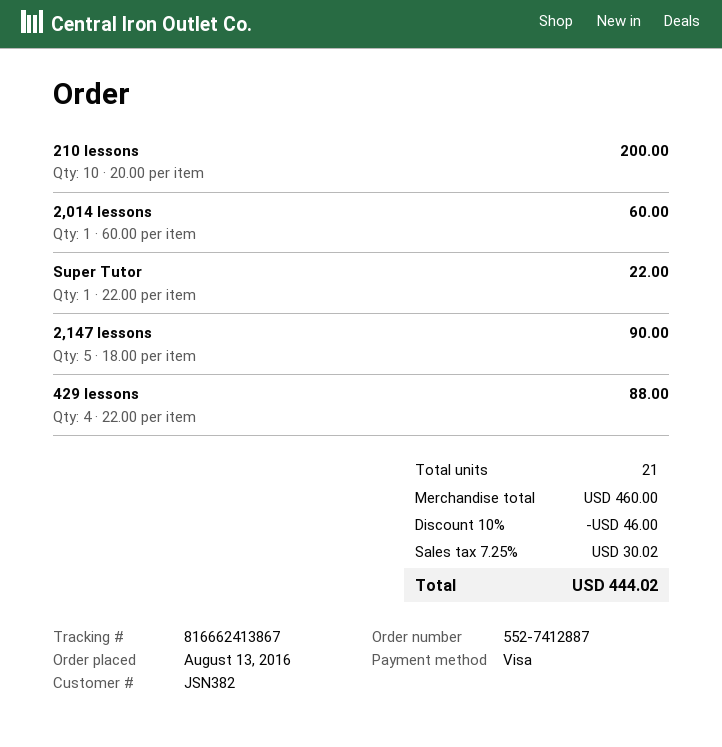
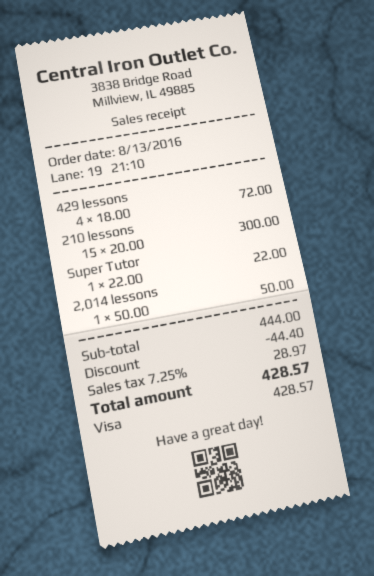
210 lessons: 10 x 20.00 = 200.00 -> 15 x 20.00 = 300.00
2,014 lessons: 1 x 60.00 = 60.00 -> 1 x 50.00 = 50.00
2,147 lessons: 5 x 18.00 = 90.00 -> none
429 lessons: 4 x 22.00 = 88.00 -> 4 x 18.00 = 72.00
subtotal: 460.00 -> 444.00
discount: 46.00 -> 44.40
tax: 7.25% = 30.02 -> 7.25% = 28.97
total: 444.02 -> 428.57

